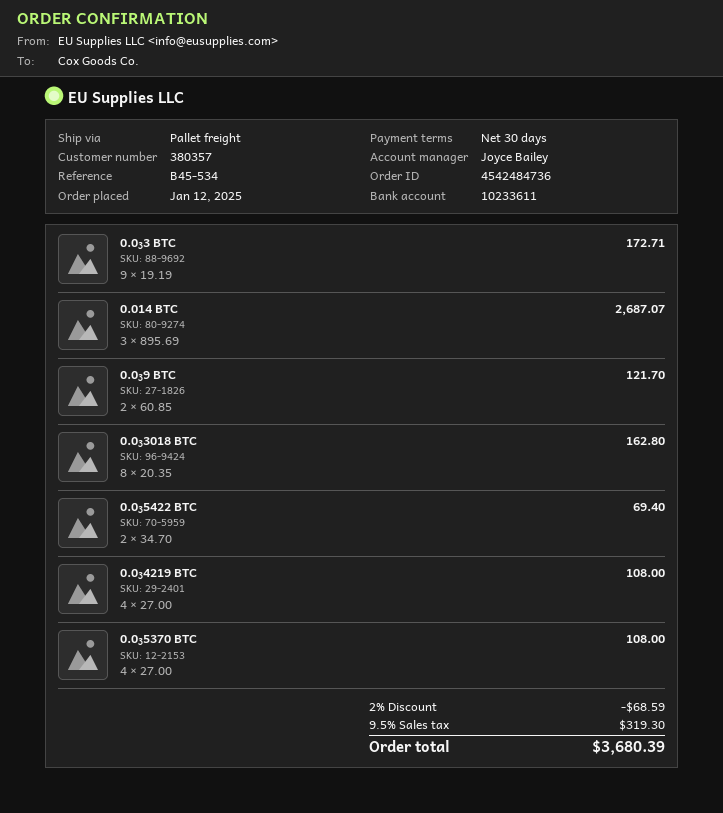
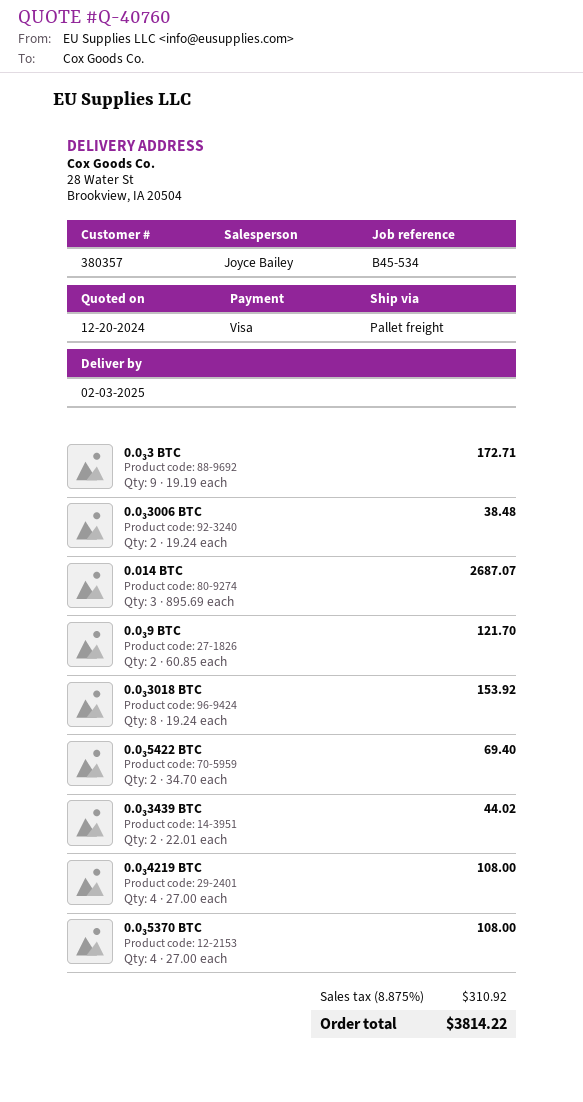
0.0₃3018 BTC: 8 x 20.35 = 162.80 -> 8 x 19.24 = 153.92
0.0₃3006 BTC: none -> 2 x 19.24 = 38.48
0.0₃3439 BTC: none -> 2 x 22.01 = 44.02
discount: 2% = 68.59 -> none
tax: 9.5% = 319.30 -> 8.875% = 310.92
total: 3680.39 -> 3814.22

